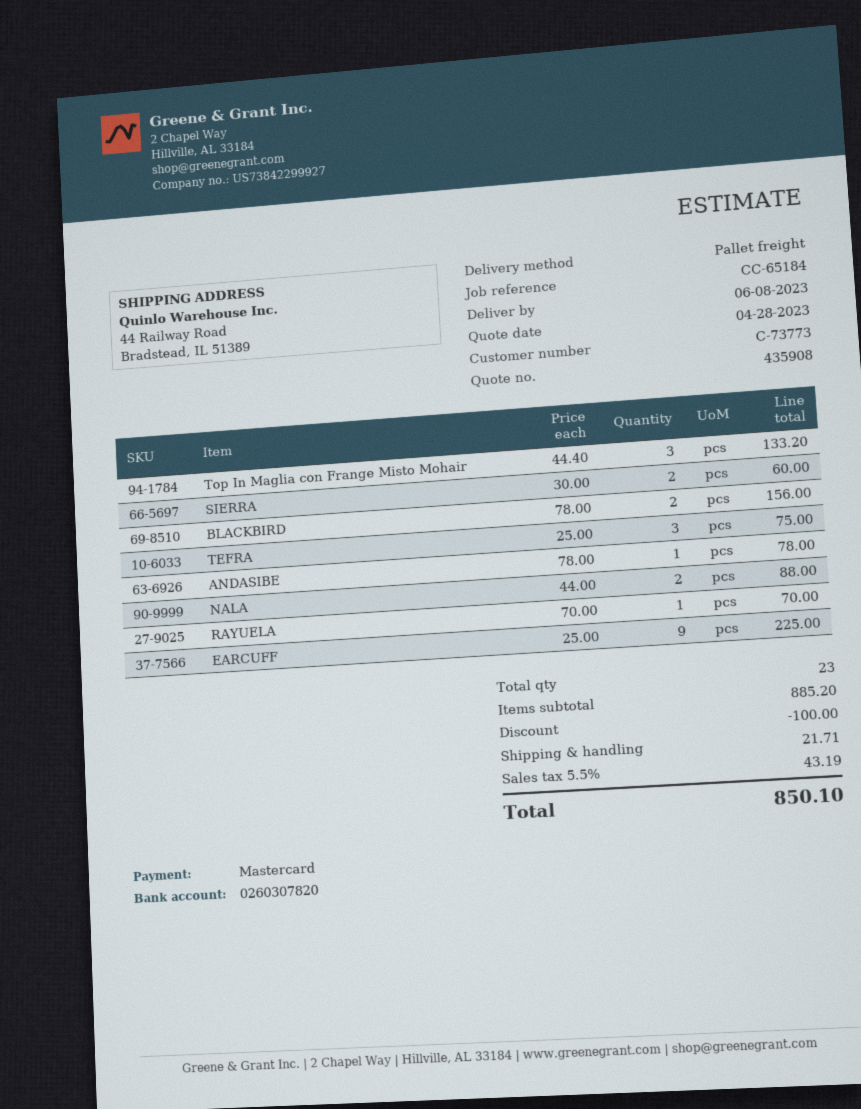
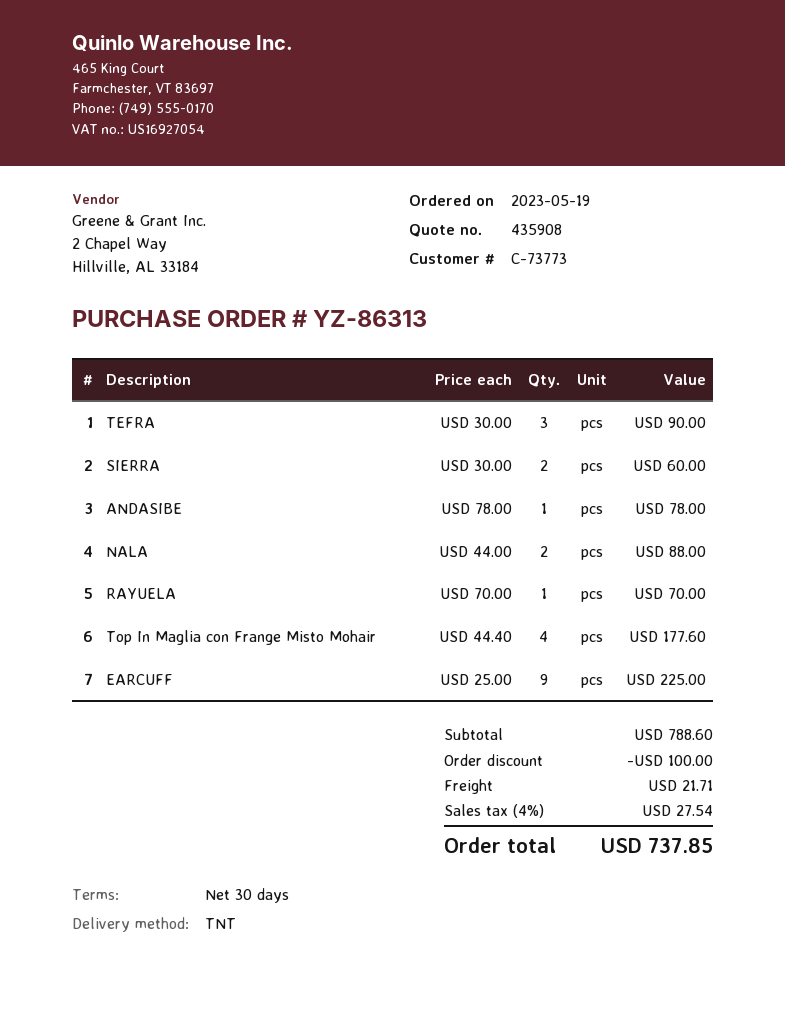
shipping method: pallet freight -> TNT
Top In Maglia con Frange Misto Mohair: 3 x 44.40 = 133.20 -> 4 x 44.40 = 177.60
BLACKBIRD: 2 x 78.00 = 156.00 -> none
TEFRA: 3 x 25.00 = 75.00 -> 3 x 30.00 = 90.00
subtotal: 885.20 -> 788.60
tax: 5.5% = 43.19 -> 4% = 27.54
total: 850.10 -> 737.85

